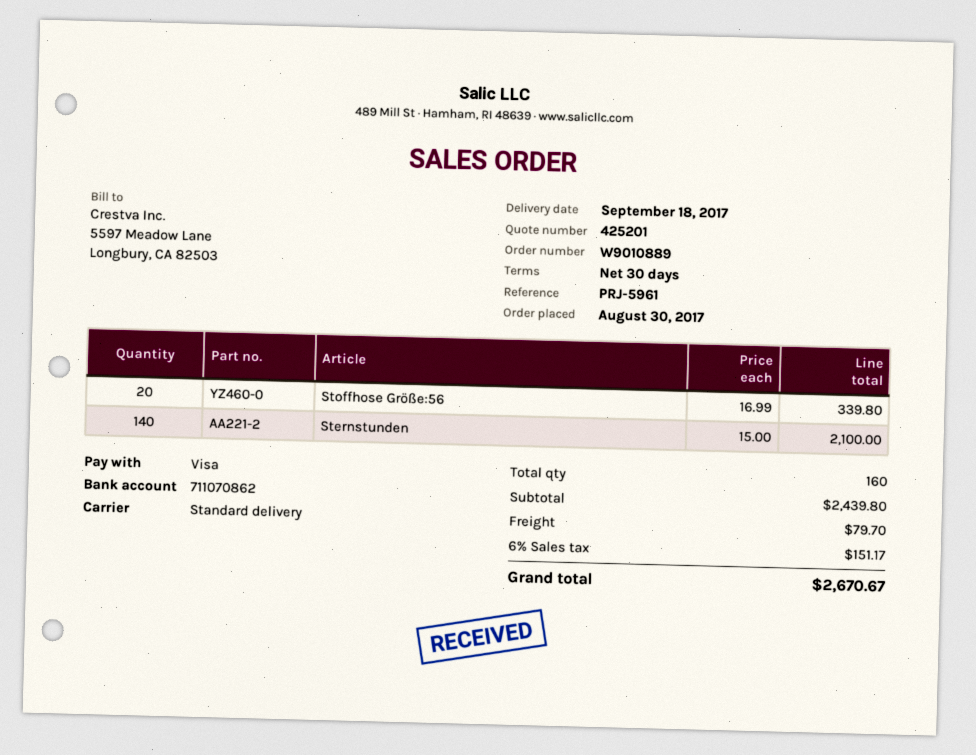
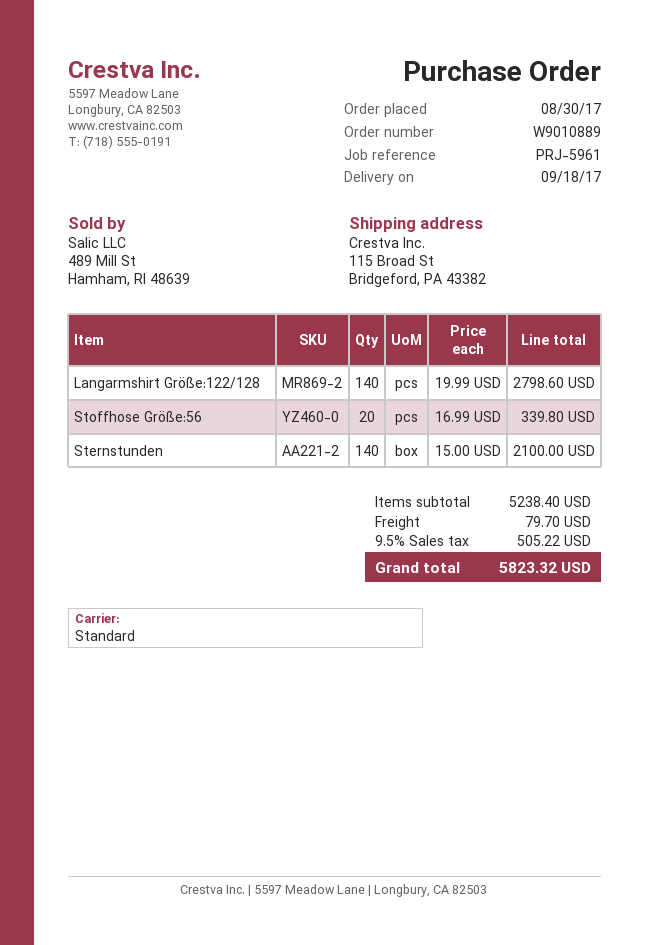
Langarmshirt Größe:122/128: none -> 140 x 19.99 = 2798.60
subtotal: 2439.80 -> 5238.40
tax: 6% = 151.17 -> 9.5% = 505.22
total: 2670.67 -> 5823.32

